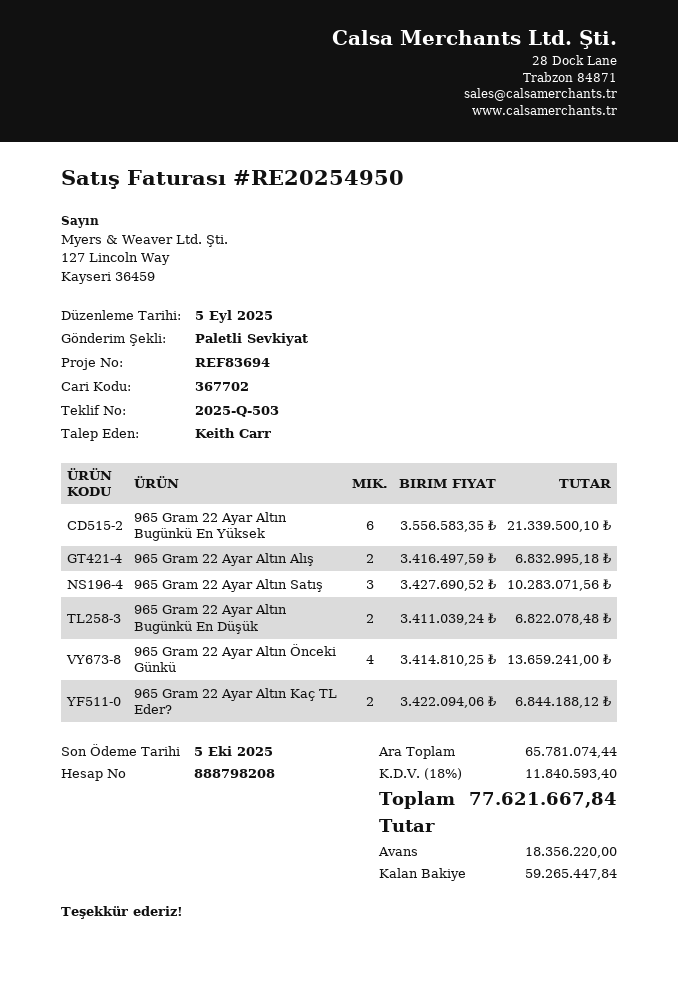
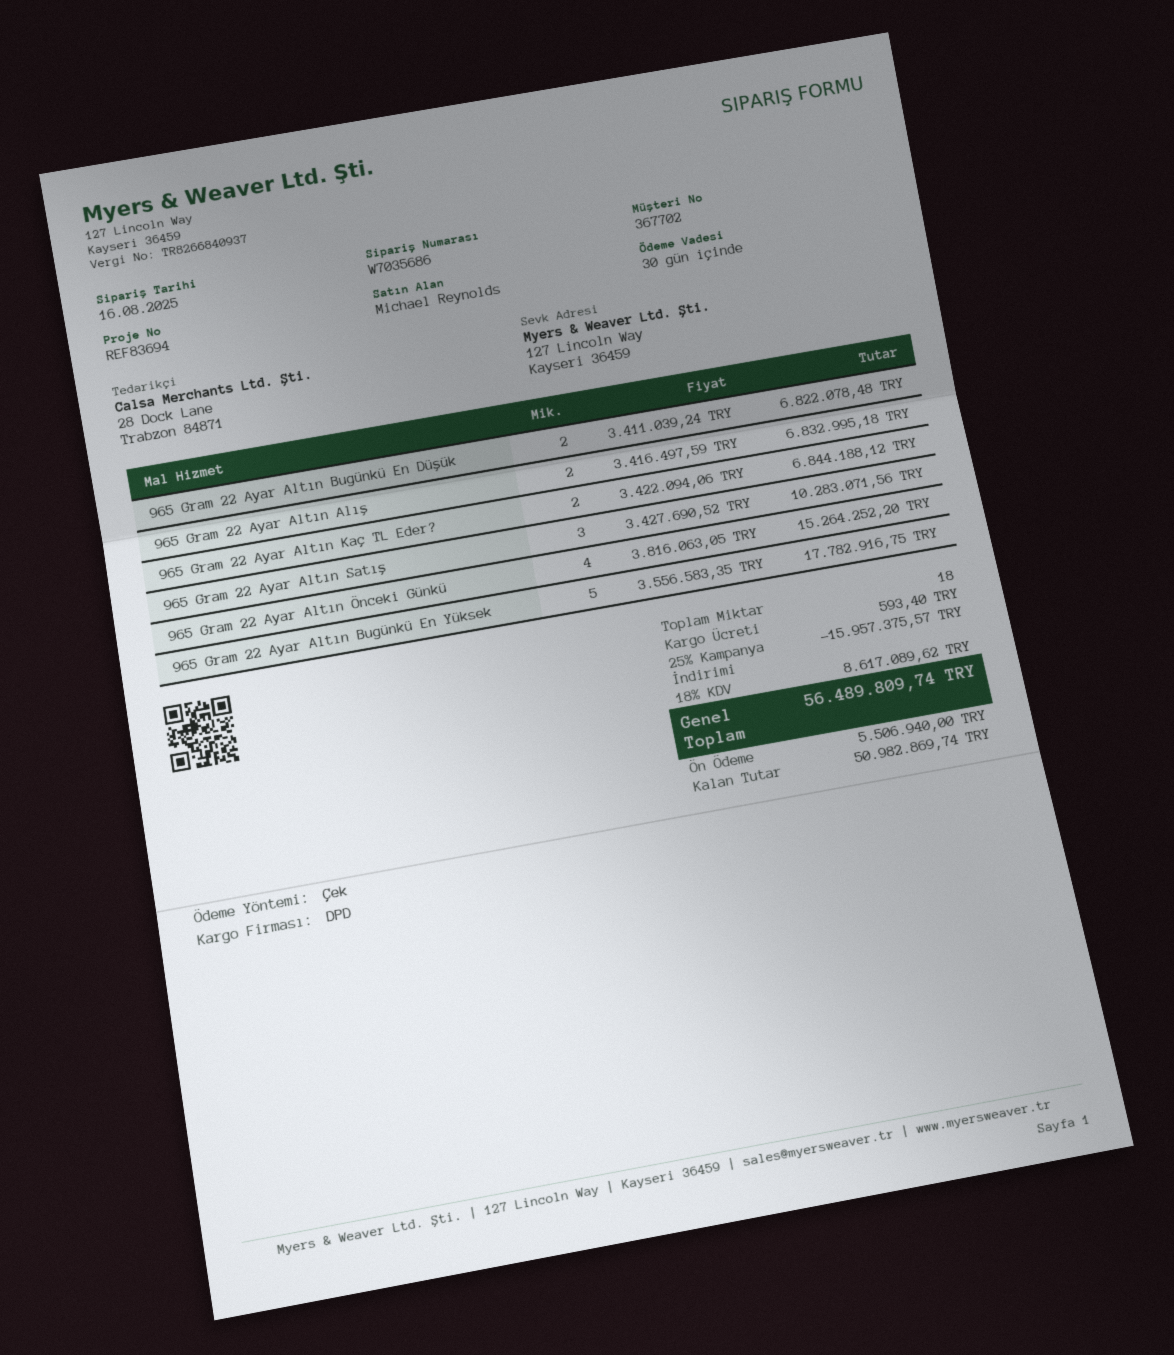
ordered by: Keith Carr -> Michael Reynolds
shipping method: pallet freight -> DPD
965 Gram 22 Ayar Altın Bugünkü En Yüksek: 6 x 3556583.35 = 21339500.10 -> 5 x 3556583.35 = 17782916.75
965 Gram 22 Ayar Altın Önceki Günkü: 4 x 3414810.25 = 13659241.00 -> 4 x 3816063.05 = 15264252.20
discount: none -> 25% = 15957375.57
shipping: none -> 593.40
tax: 18% = 11840593.40 -> 18% = 8617089.62
total: 77621667.84 -> 56489809.74
deposit: 18356220.00 -> 5506940.00
balance: 59265447.84 -> 50982869.74

